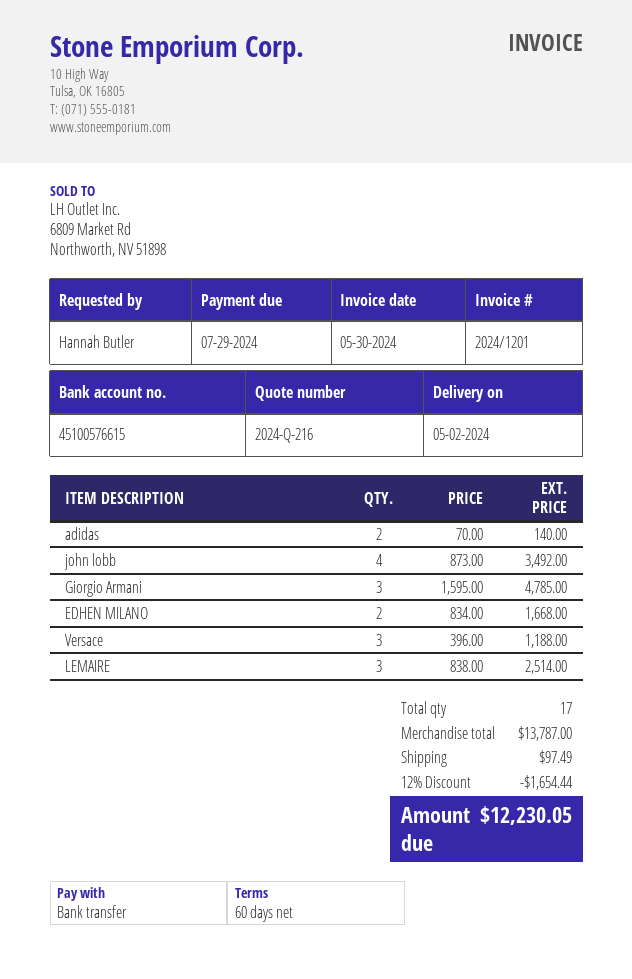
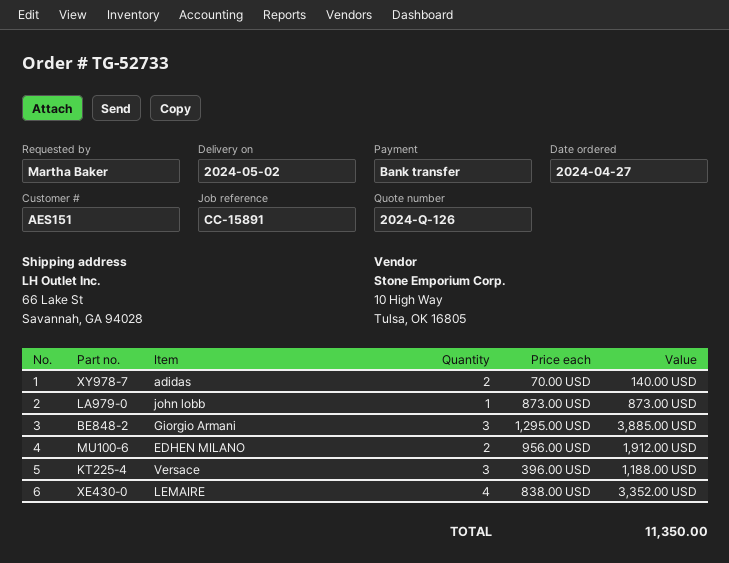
quote number: 2024-Q-216 -> 2024-Q-126
ordered by: Hannah Butler -> Martha Baker
john lobb: 4 x 873.00 = 3492.00 -> 1 x 873.00 = 873.00
Giorgio Armani: 3 x 1595.00 = 4785.00 -> 3 x 1295.00 = 3885.00
EDHEN MILANO: 2 x 834.00 = 1668.00 -> 2 x 956.00 = 1912.00
LEMAIRE: 3 x 838.00 = 2514.00 -> 4 x 838.00 = 3352.00
discount: 12% = 1654.44 -> none
shipping: 97.49 -> none
total: 12230.05 -> 11350.00

